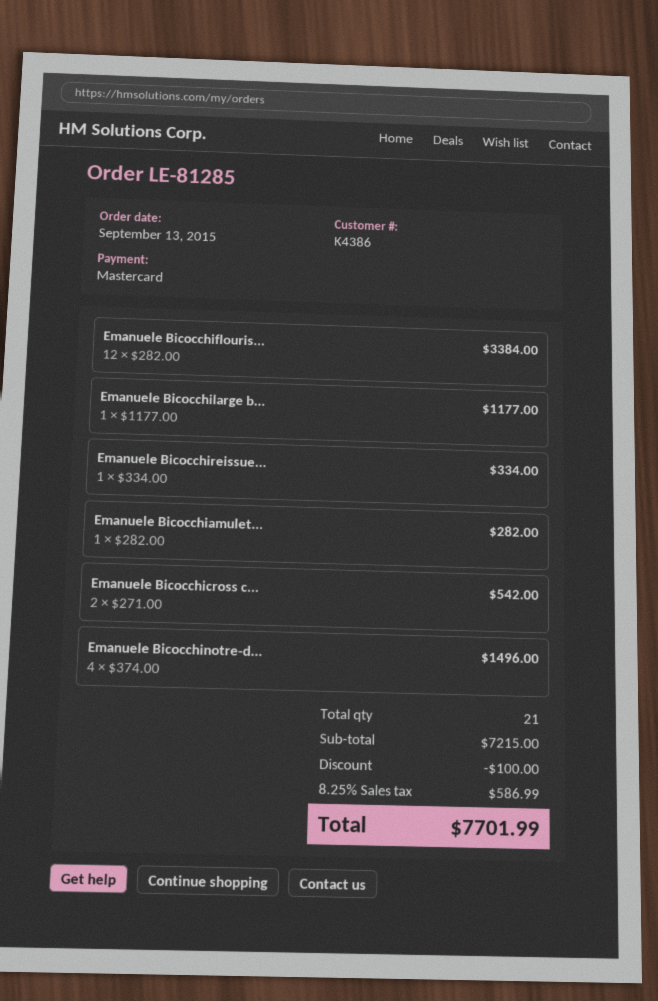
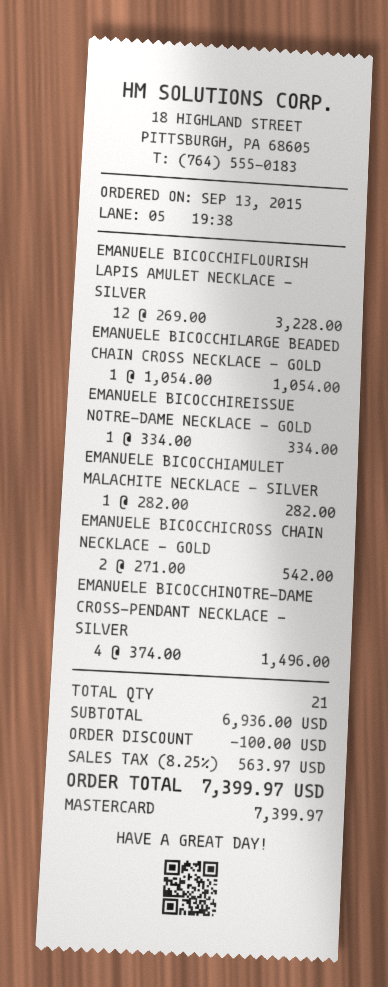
Emanuele Bicocchiflouris...: 12 x 282.00 = 3384.00 -> 12 x 269.00 = 3228.00
Emanuele Bicocchilarge b...: 1 x 1177.00 = 1177.00 -> 1 x 1054.00 = 1054.00
subtotal: 7215.00 -> 6936.00
tax: 8.25% = 586.99 -> 8.25% = 563.97
total: 7701.99 -> 7399.97

